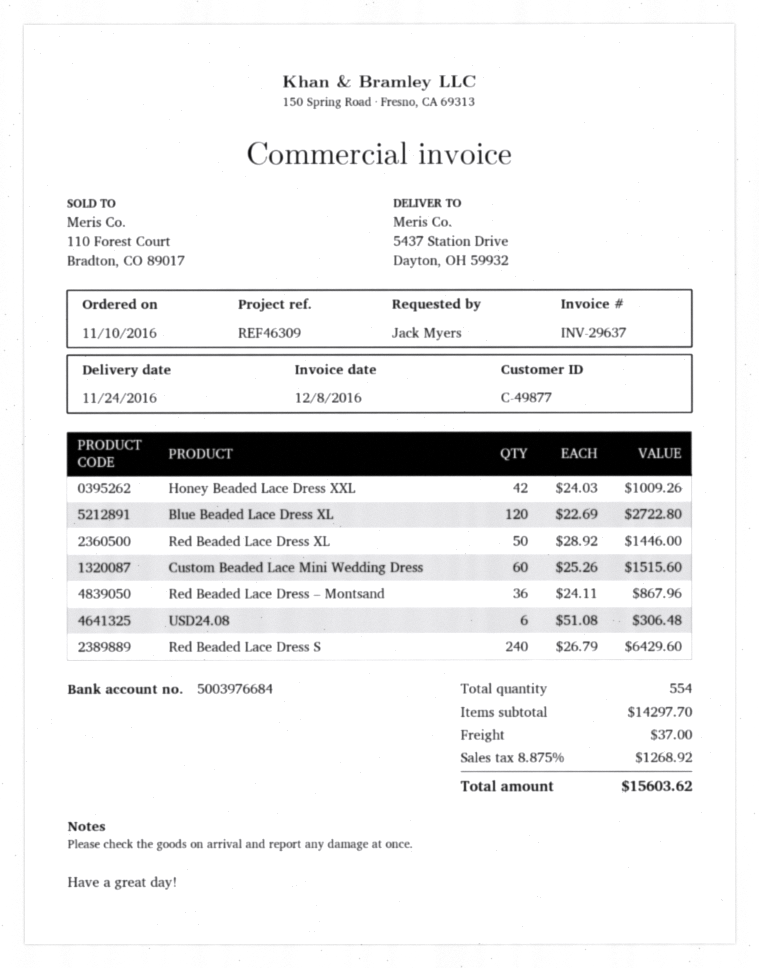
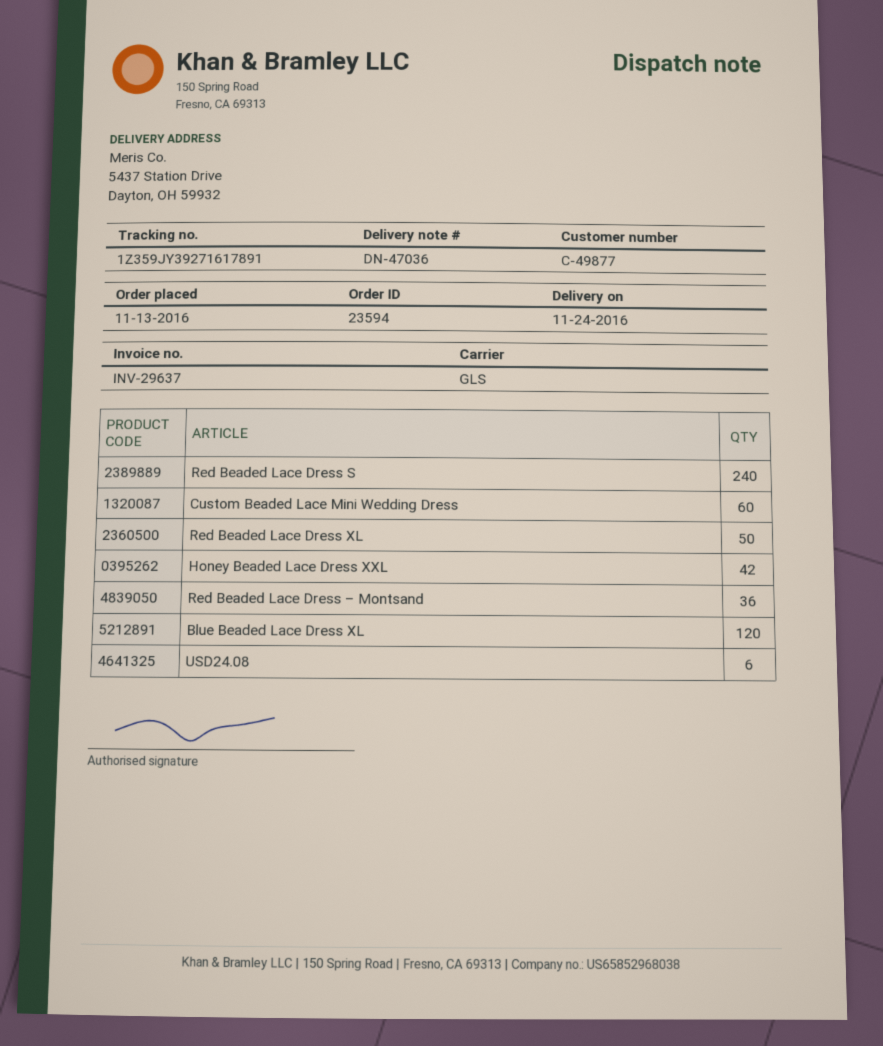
order date: 2016-11-10 -> 2016-11-13

